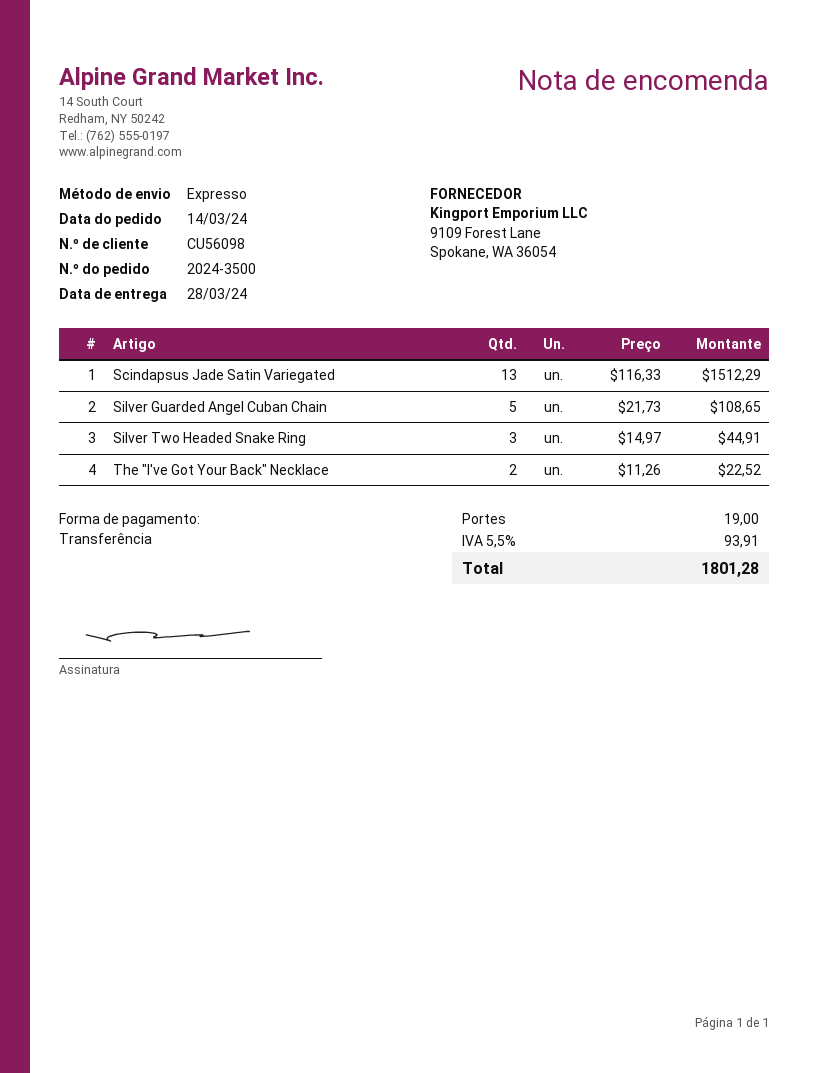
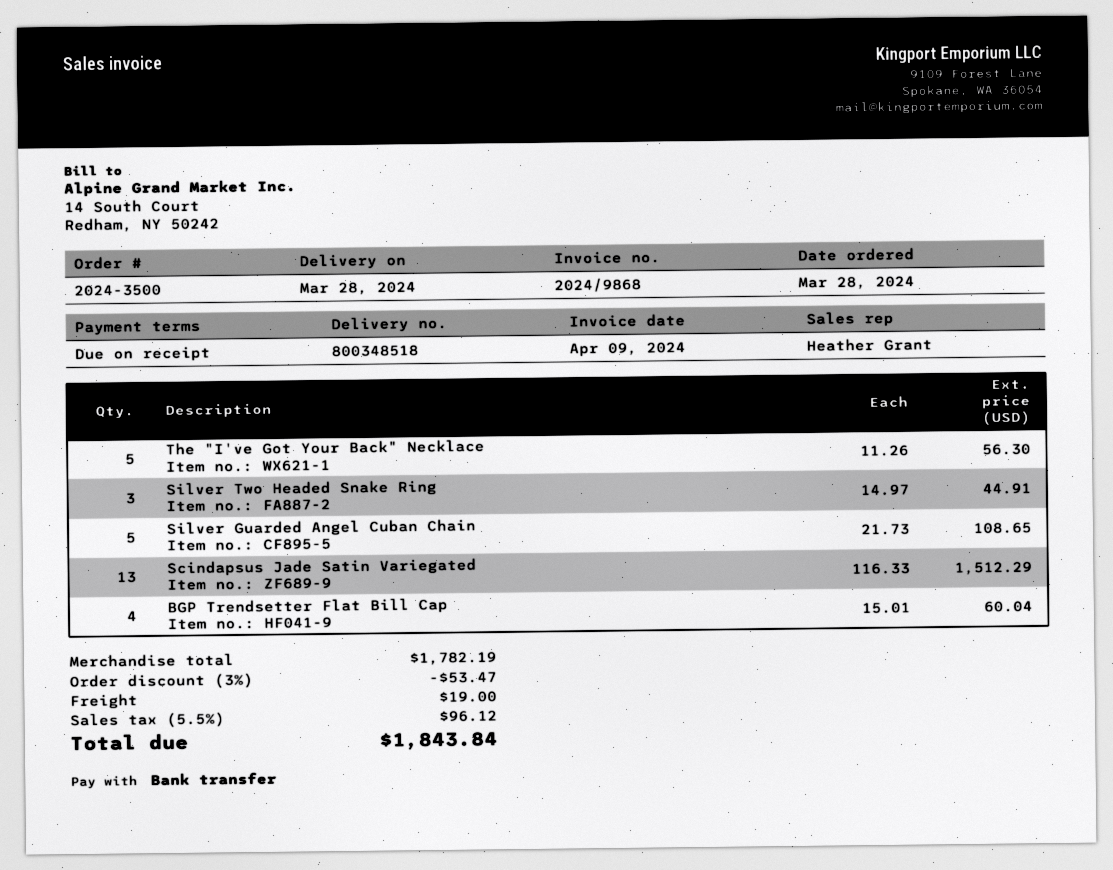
order date: 2024-03-14 -> 2024-03-28
The "I've Got Your Back" Necklace: 2 x 11.26 = 22.52 -> 5 x 11.26 = 56.30
BGP Trendsetter Flat Bill Cap: none -> 4 x 15.01 = 60.04
discount: none -> 3% = 53.47
tax: 5.5% = 93.91 -> 5.5% = 96.12
total: 1801.28 -> 1843.84

